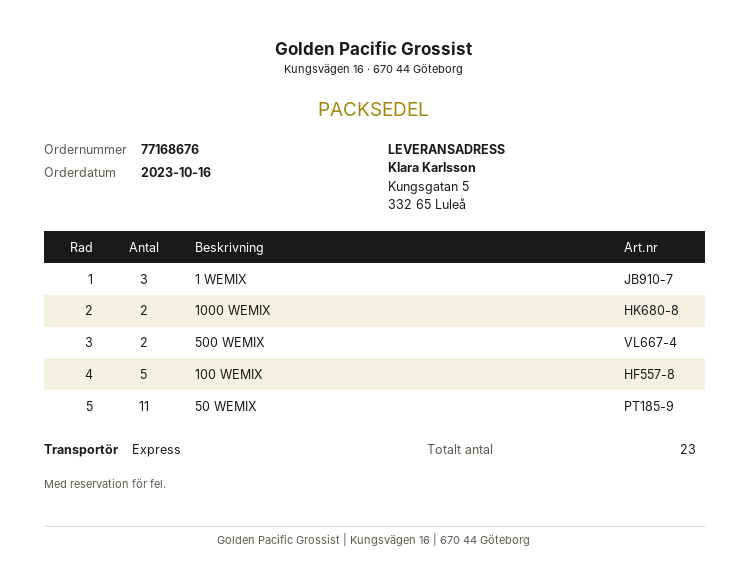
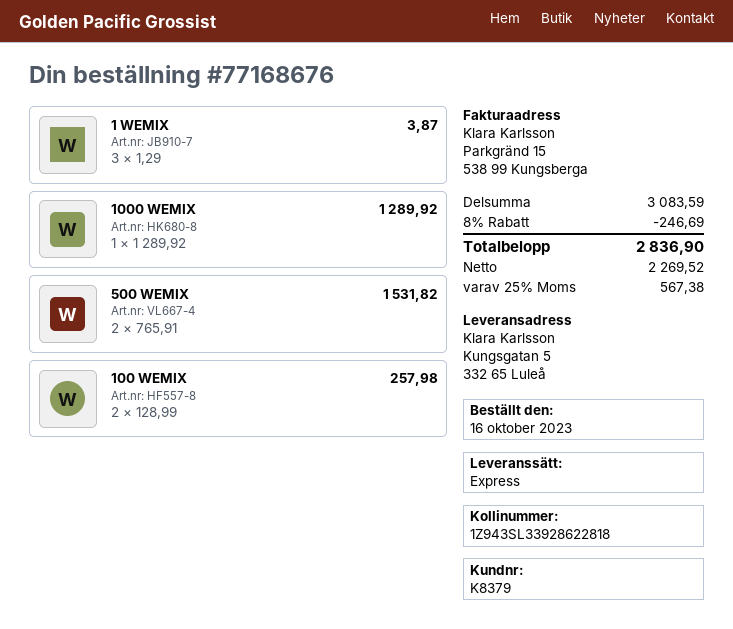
1000 WEMIX: 2 -> 1
100 WEMIX: 5 -> 2
50 WEMIX: 11 -> none

